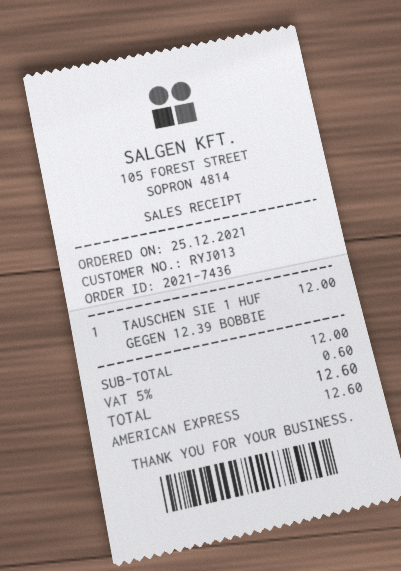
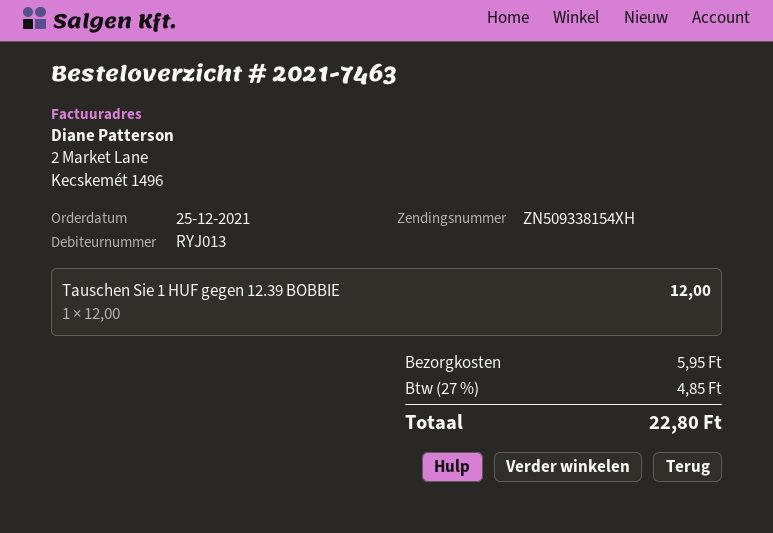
order number: 2021-7436 -> 2021-7463
shipping: none -> 5.95
tax: 5% = 0.60 -> 27% = 4.85
total: 12.60 -> 22.80

